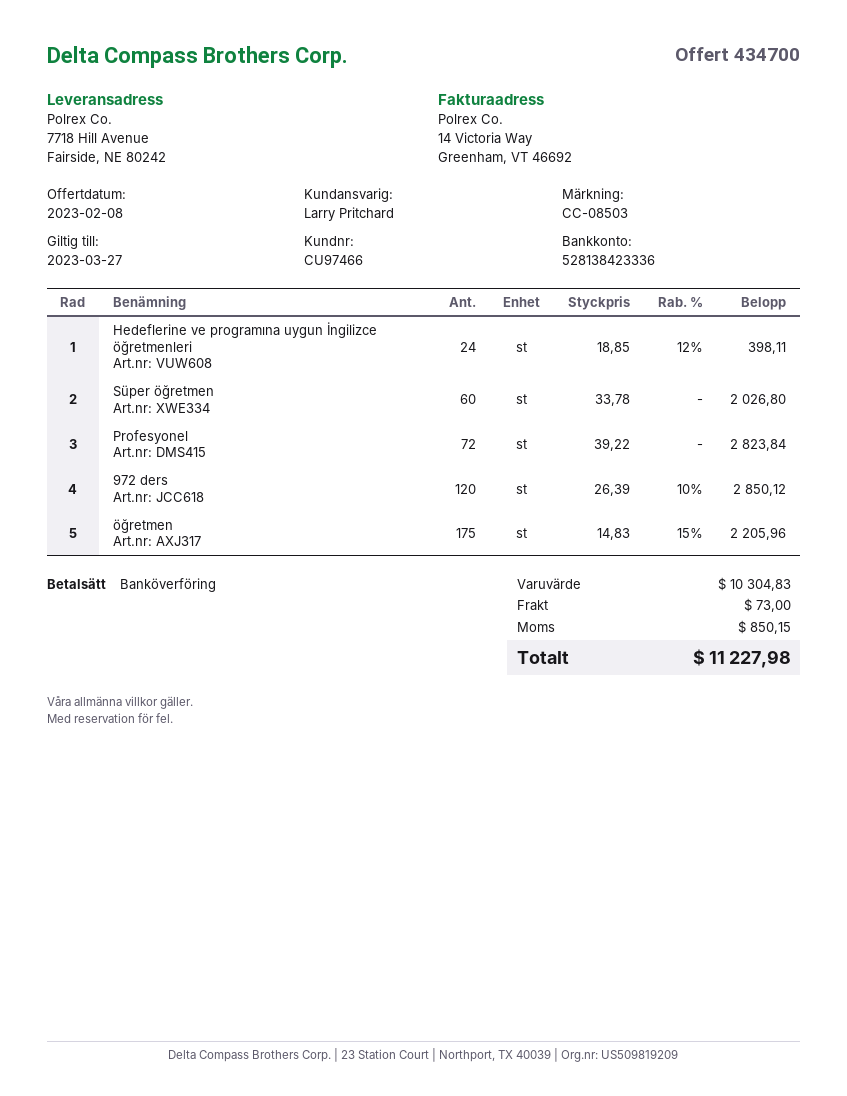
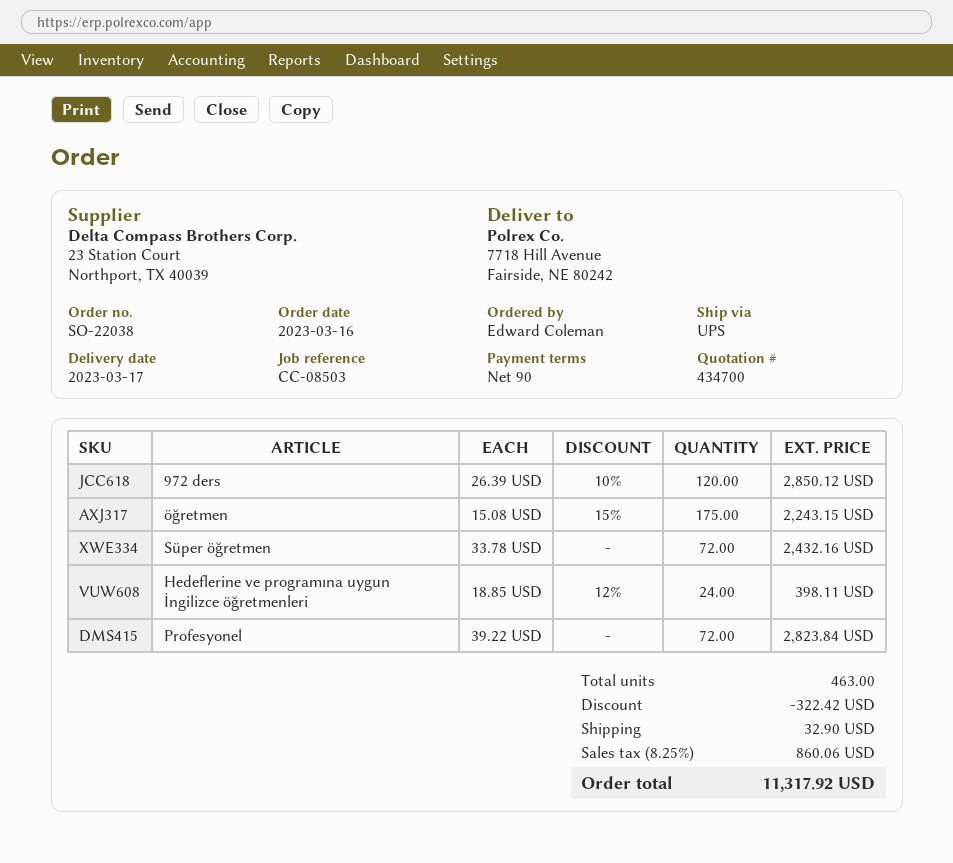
Süper öğretmen: 60 x 33.78 = 2026.80 -> 72 x 33.78 = 2432.16
öğretmen: 175 x 14.83 - 15% = 2205.96 -> 175 x 15.08 - 15% = 2243.15
discount: none -> 322.42
shipping: 73.00 -> 32.90
tax: 850.15 -> 860.06
total: 11227.98 -> 11317.92

